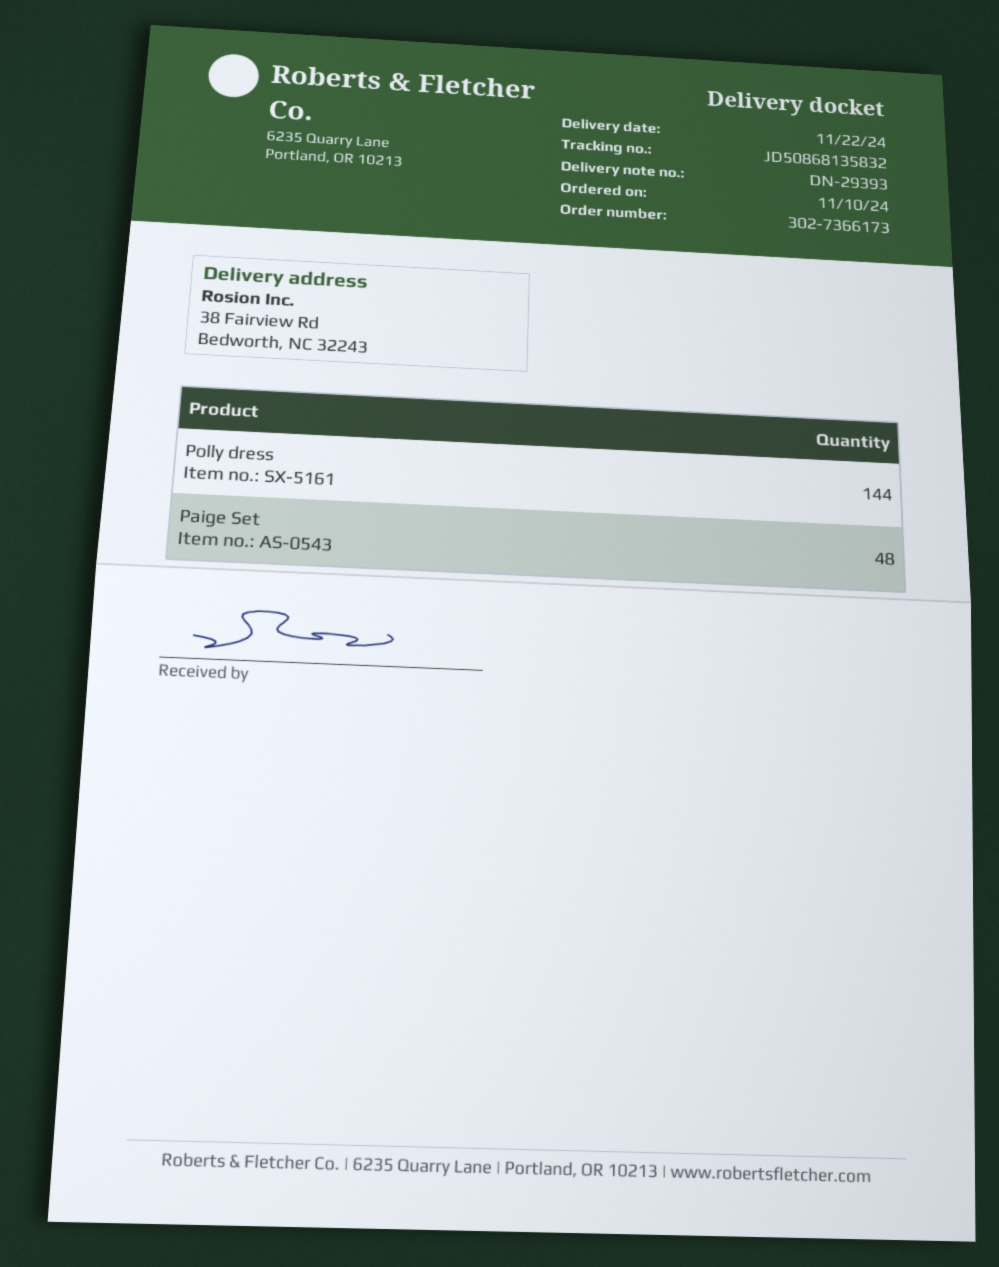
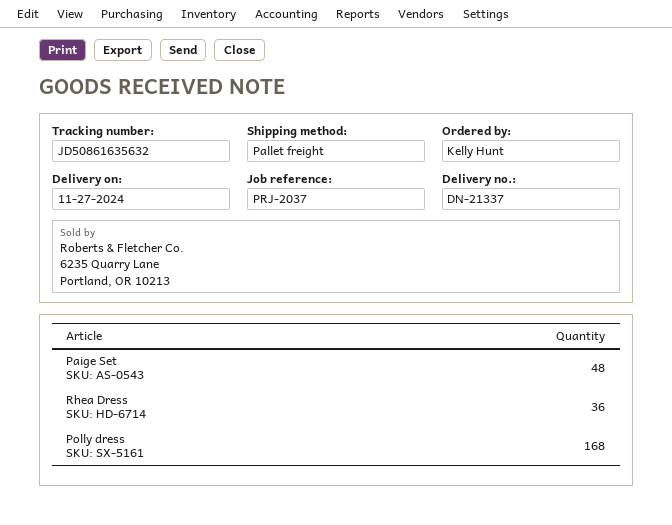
delivery note number: DN-29393 -> DN-21337
delivery date: 2024-11-22 -> 2024-11-27
tracking number: JD50868135832 -> JD50861635632
Polly dress: 144 -> 168
Rhea Dress: none -> 36

